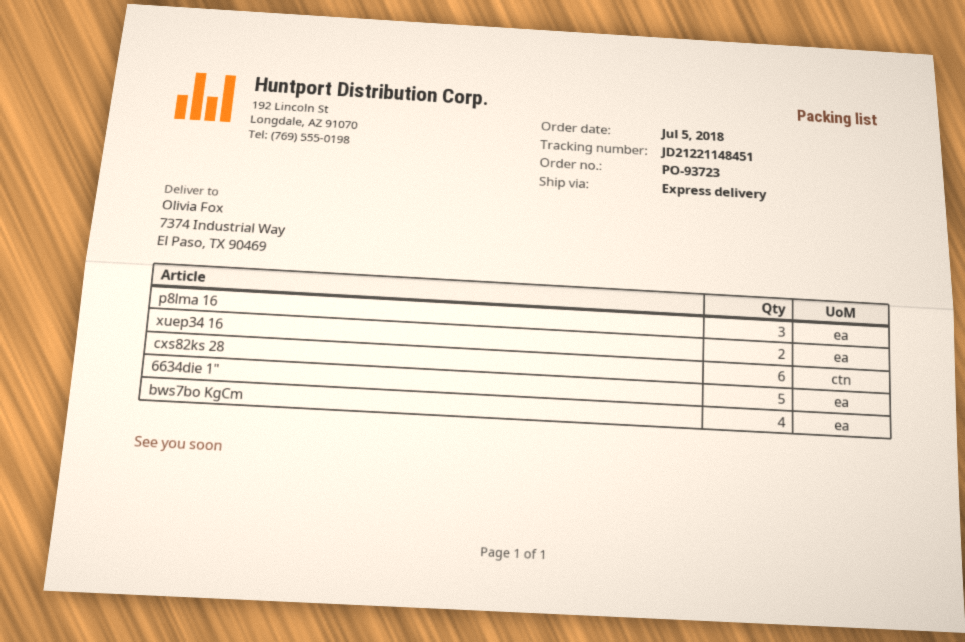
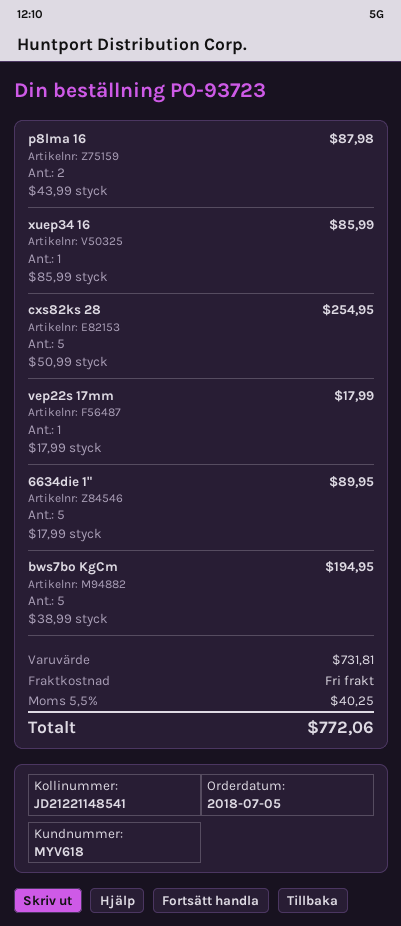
tracking number: JD21221148451 -> JD21221148541
p8lma 16: 3 -> 2
xuep34 16: 2 -> 1
cxs82ks 28: 6 -> 5
bws7bo KgCm: 4 -> 5
vep22s 17mm: none -> 1

